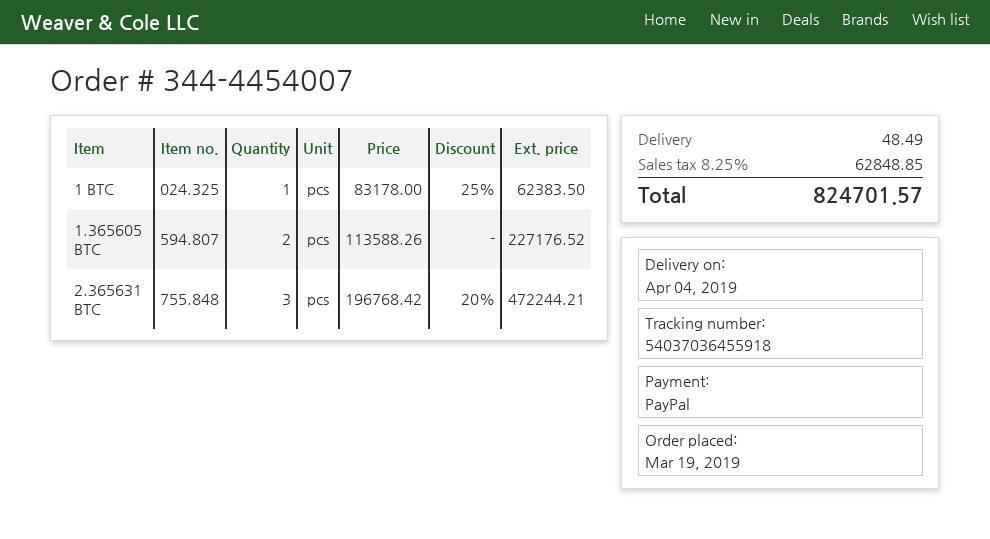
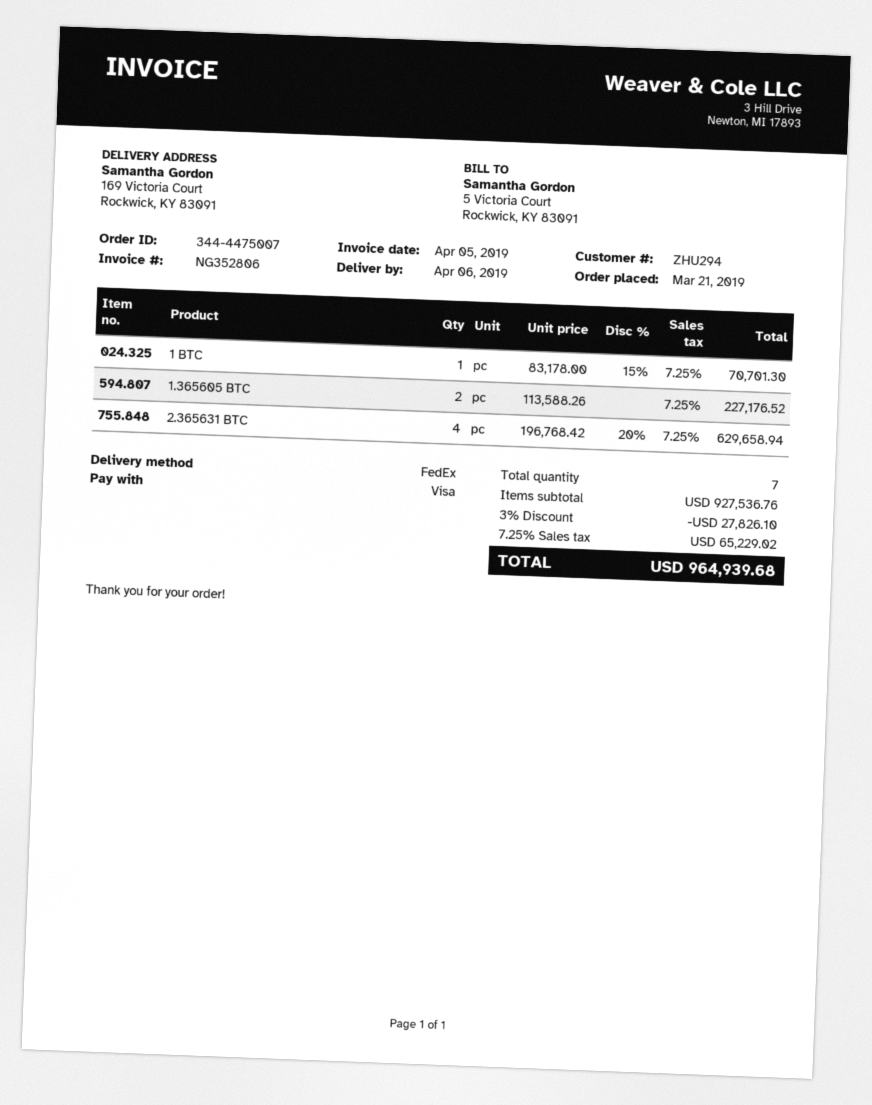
order number: 344-4454007 -> 344-4475007
order date: 2019-03-19 -> 2019-03-21
delivery date: 2019-04-04 -> 2019-04-06
payment method: PayPal -> Visa
1 BTC: 1 x 83178.00 - 25% = 62383.50 -> 1 x 83178.00 - 15% = 70701.30
2.365631 BTC: 3 x 196768.42 - 20% = 472244.21 -> 4 x 196768.42 - 20% = 629658.94
discount: none -> 3% = 27826.10
shipping: 48.49 -> none
tax: 8.25% = 62848.85 -> 7.25% = 65229.02
total: 824701.57 -> 964939.68

